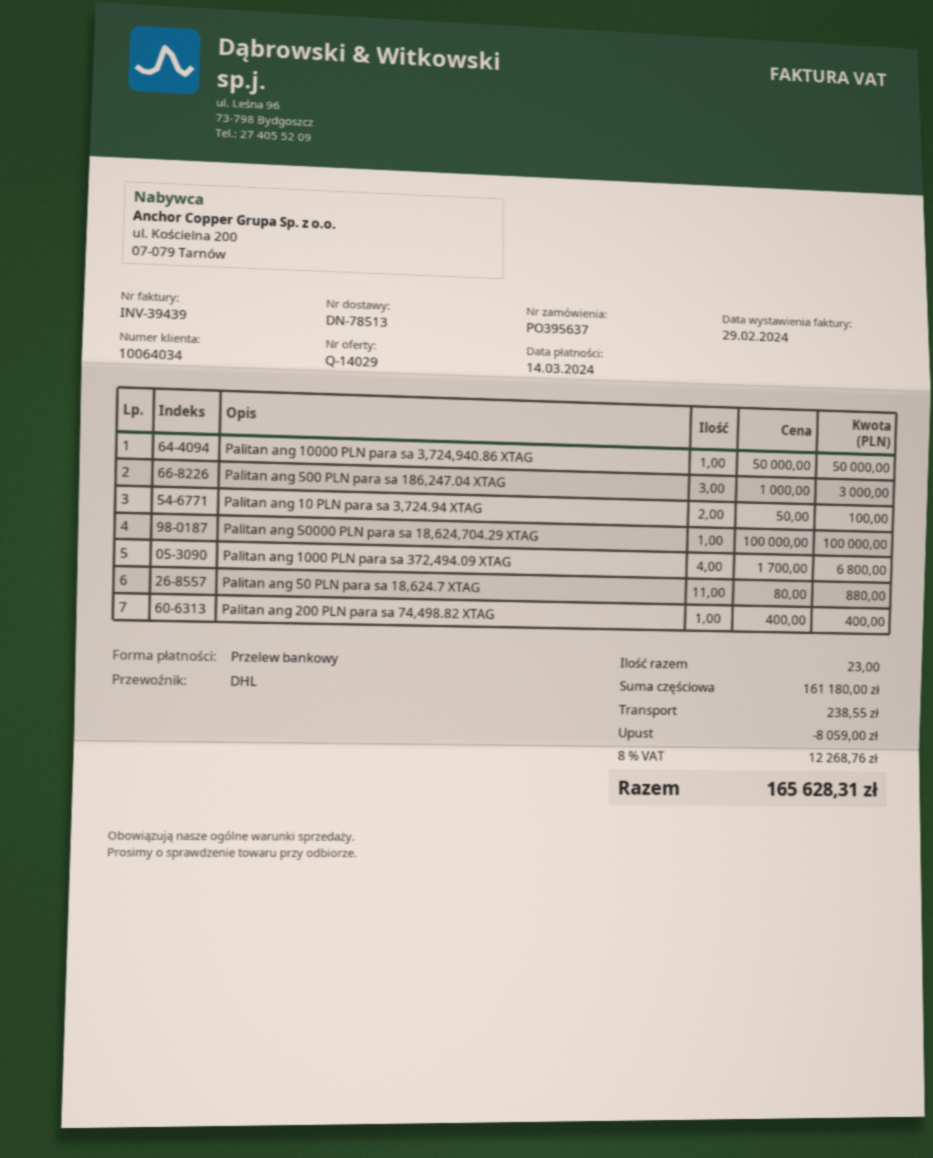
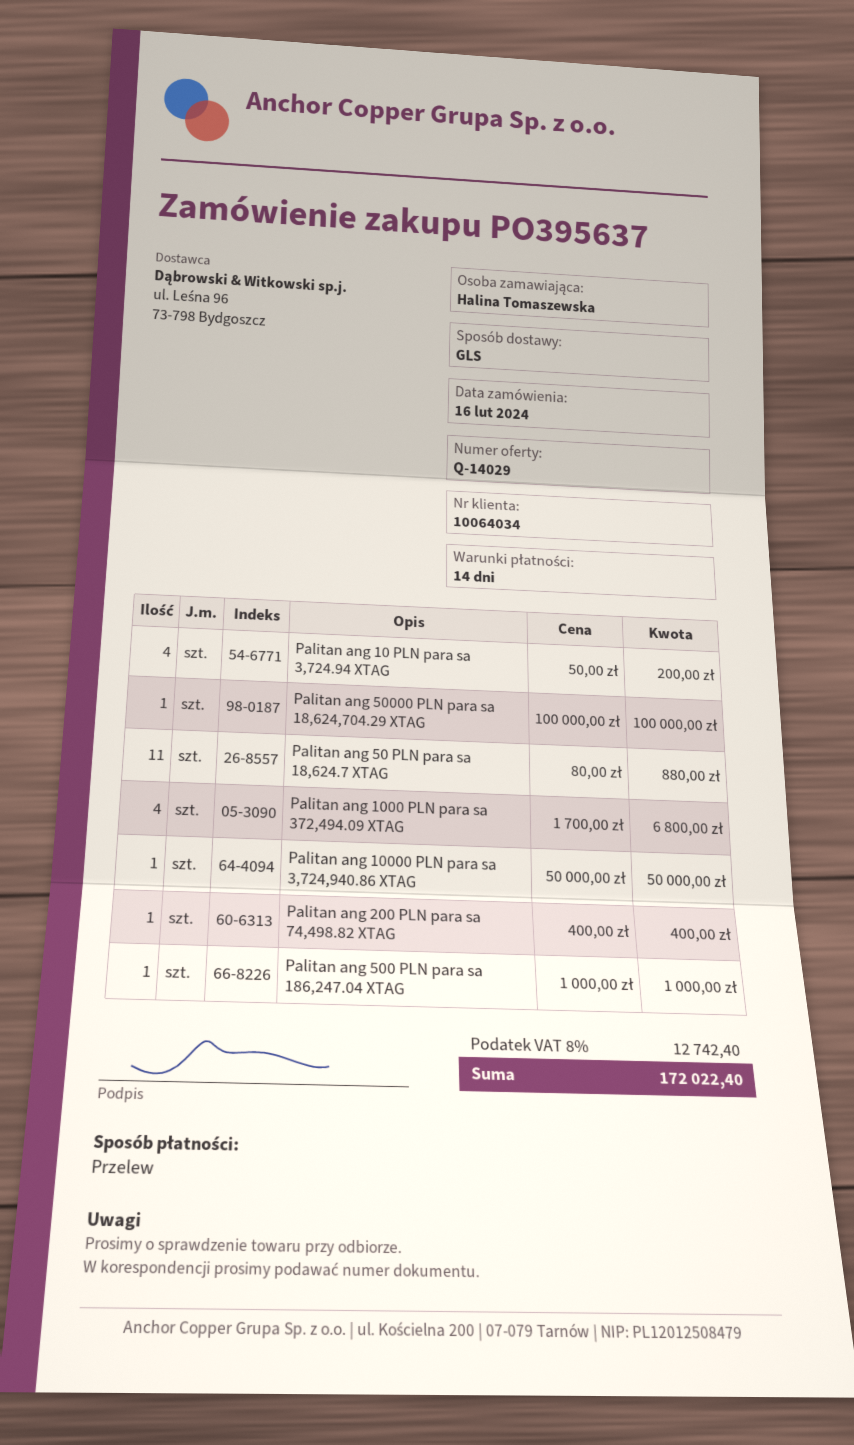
shipping method: DHL -> GLS
Palitan ang 500 PLN para sa 186,247.04 XTAG: 3 x 1000.00 = 3000.00 -> 1 x 1000.00 = 1000.00
Palitan ang 10 PLN para sa 3,724.94 XTAG: 2 x 50.00 = 100.00 -> 4 x 50.00 = 200.00
discount: 8059.00 -> none
shipping: 238.55 -> none
tax: 8% = 12268.76 -> 8% = 12742.40
total: 165628.31 -> 172022.40

